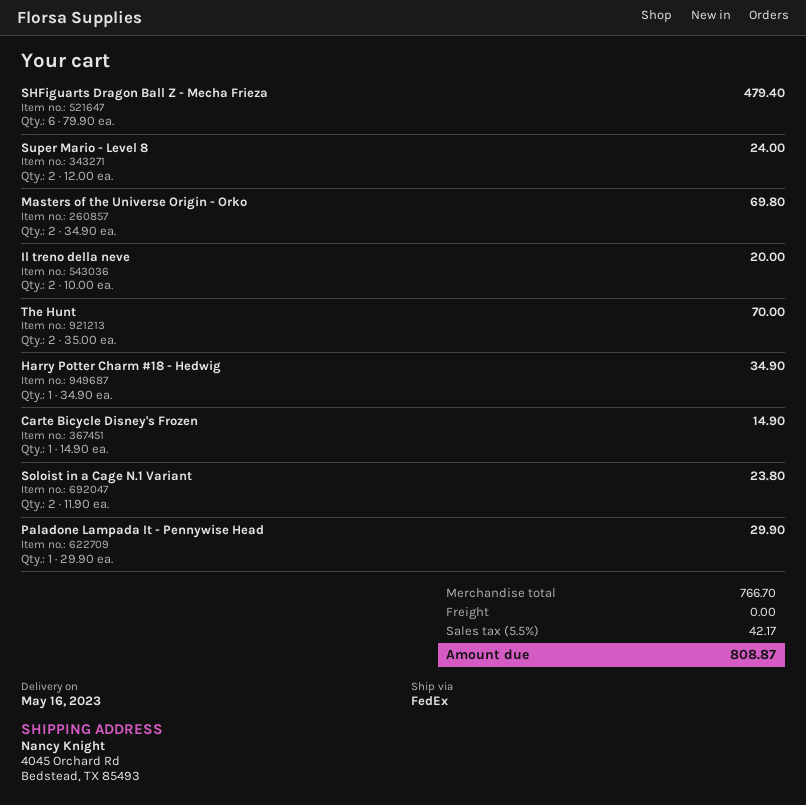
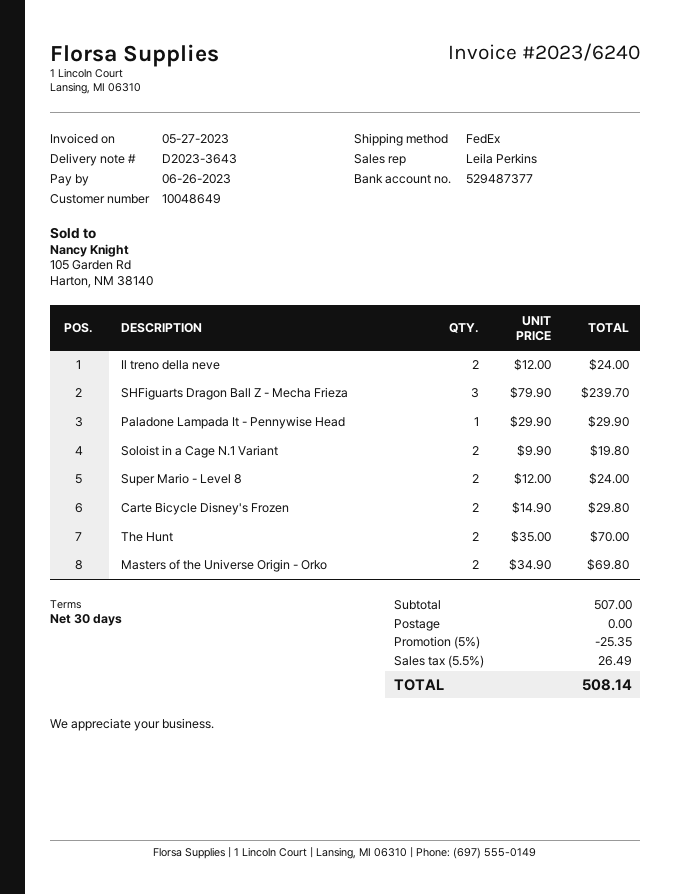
SHFiguarts Dragon Ball Z - Mecha Frieza: 6 x 79.90 = 479.40 -> 3 x 79.90 = 239.70
Il treno della neve: 2 x 10.00 = 20.00 -> 2 x 12.00 = 24.00
Harry Potter Charm #18 - Hedwig: 1 x 34.90 = 34.90 -> none
Carte Bicycle Disney's Frozen: 1 x 14.90 = 14.90 -> 2 x 14.90 = 29.80
Soloist in a Cage N.1 Variant: 2 x 11.90 = 23.80 -> 2 x 9.90 = 19.80
subtotal: 766.70 -> 507.00
discount: none -> 5% = 25.35
tax: 5.5% = 42.17 -> 5.5% = 26.49
total: 808.87 -> 508.14

